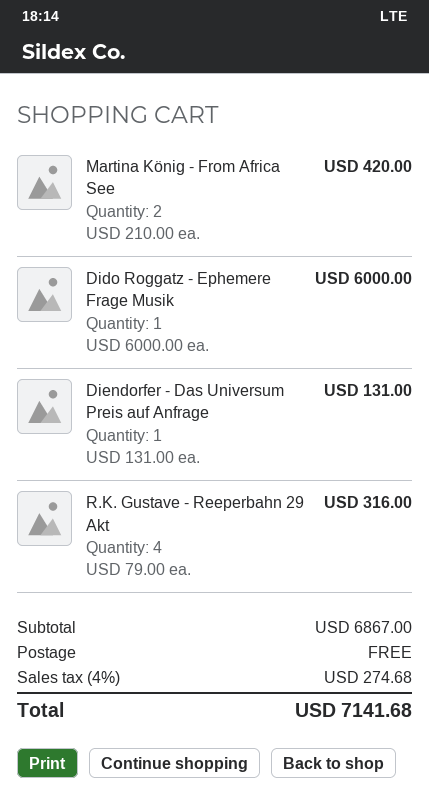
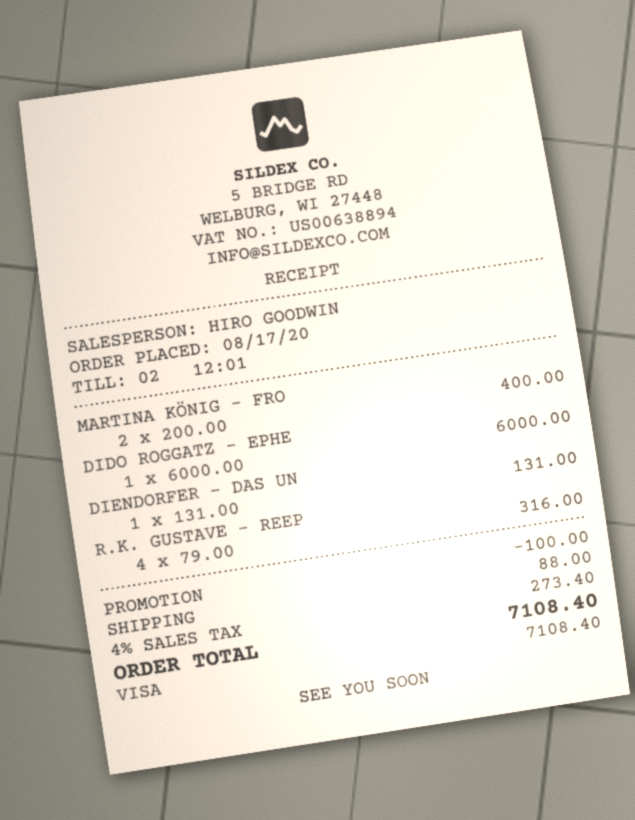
Martina König - From Africa See: 2 x 210.00 = 420.00 -> 2 x 200.00 = 400.00
discount: none -> 100.00
shipping: 0.00 -> 88.00
tax: 4% = 274.68 -> 4% = 273.40
total: 7141.68 -> 7108.40

